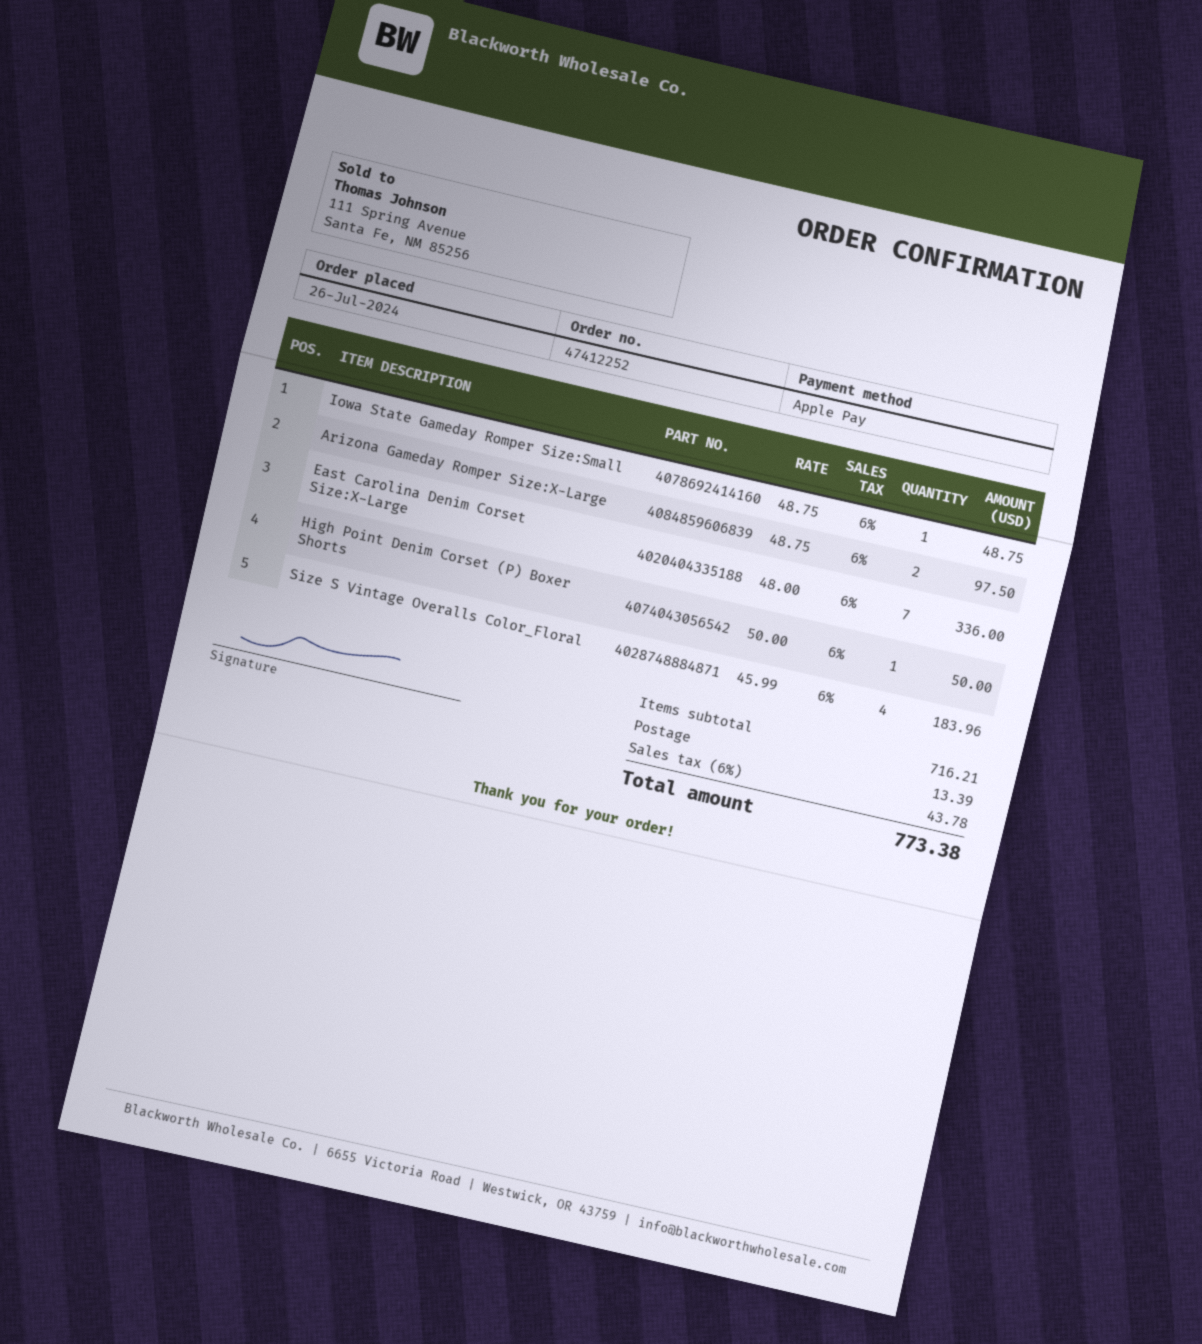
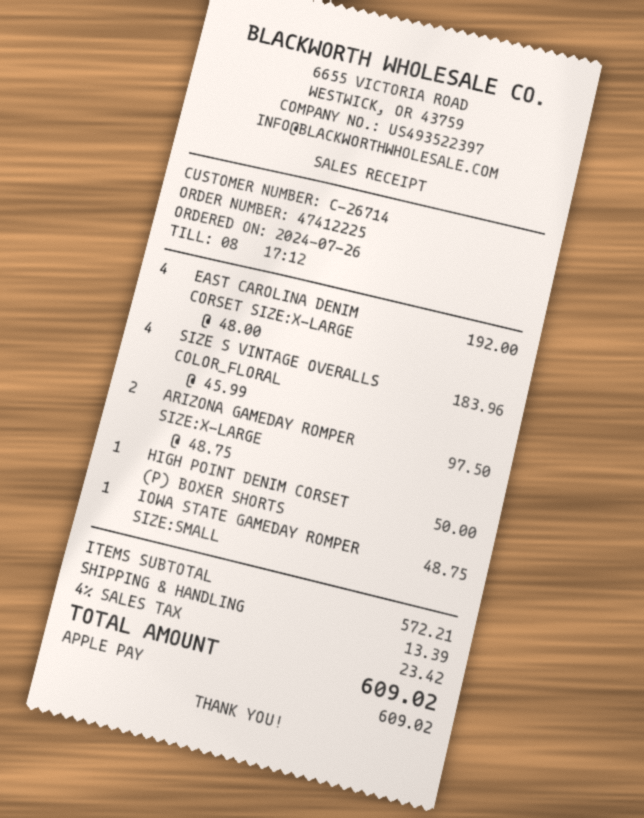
order number: 47412252 -> 47412225
East Carolina Denim Corset Size:X-Large: 7 x 48.00 = 336.00 -> 4 x 48.00 = 192.00
subtotal: 716.21 -> 572.21
tax: 6% = 43.78 -> 4% = 23.42
total: 773.38 -> 609.02

